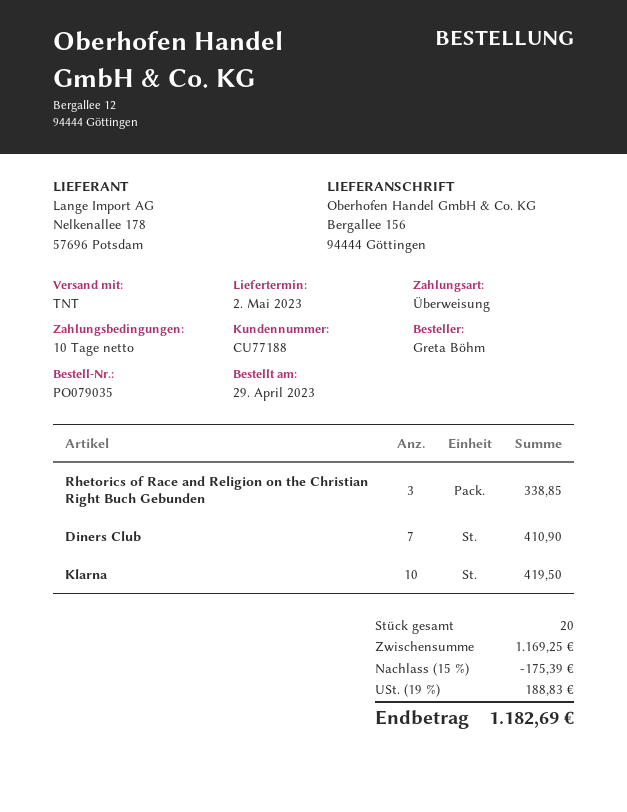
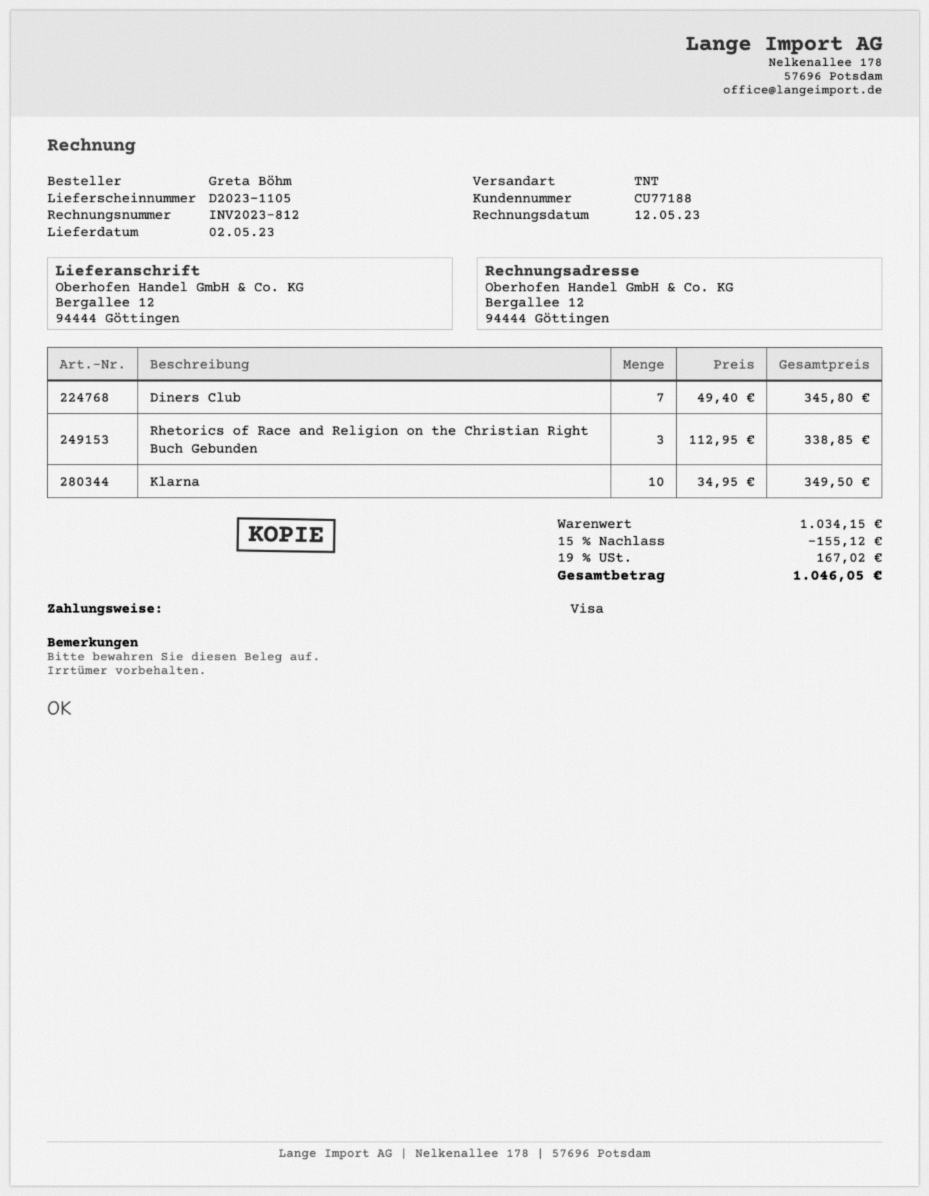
payment method: bank transfer -> Visa
ship to: Bergallee 156, 94444 Göttingen -> Bergallee 12, 94444 Göttingen
Diners Club: 7 for 410.90 -> 7 for 345.80
Klarna: 10 for 419.50 -> 10 for 349.50
subtotal: 1169.25 -> 1034.15
discount: 15% = 175.39 -> 15% = 155.12
tax: 19% = 188.83 -> 19% = 167.02
total: 1182.69 -> 1046.05

